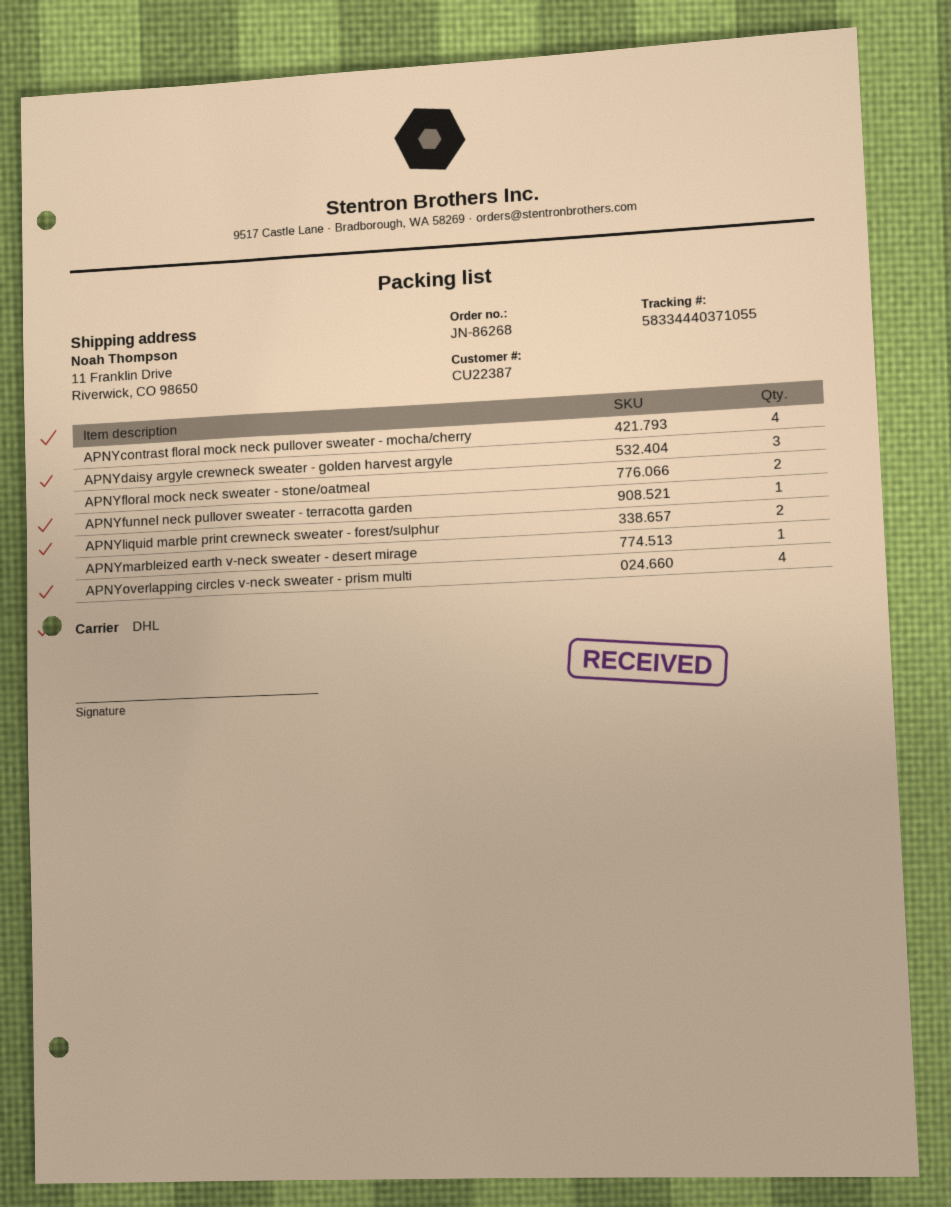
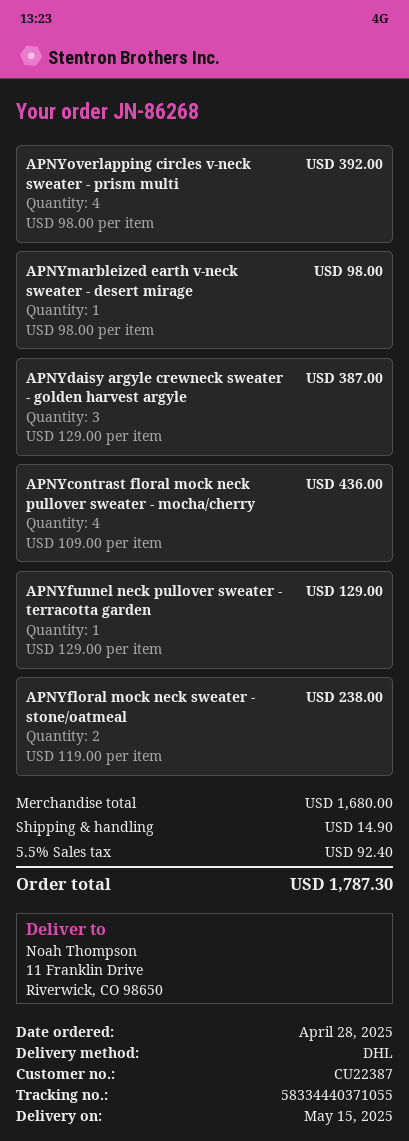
APNYliquid marble print crewneck sweater - forest/sulphur: 2 -> none

